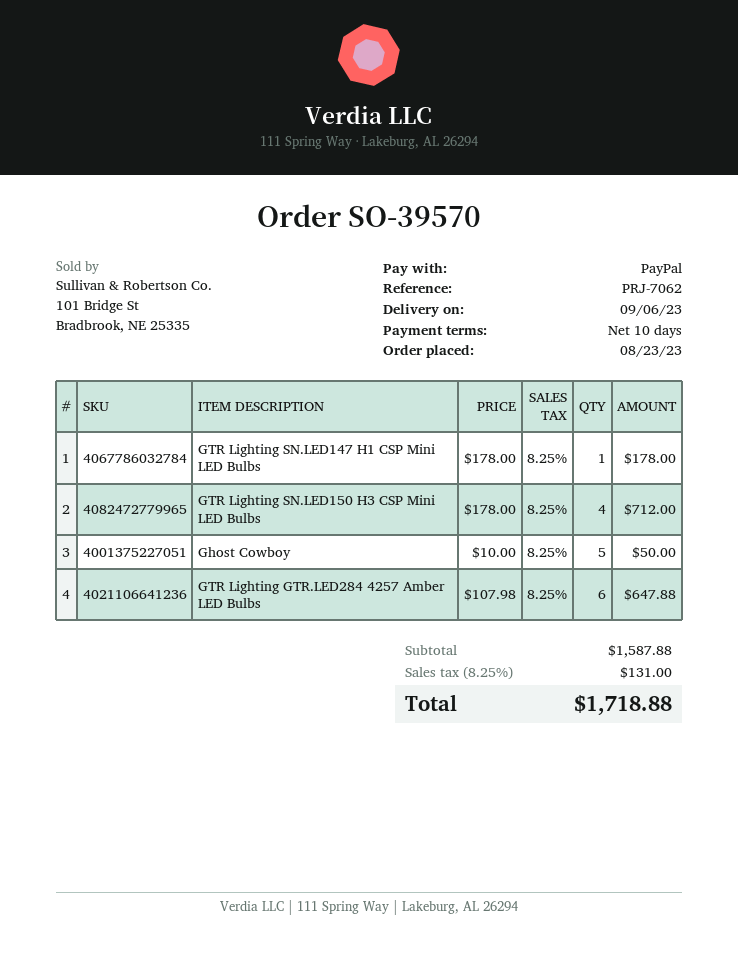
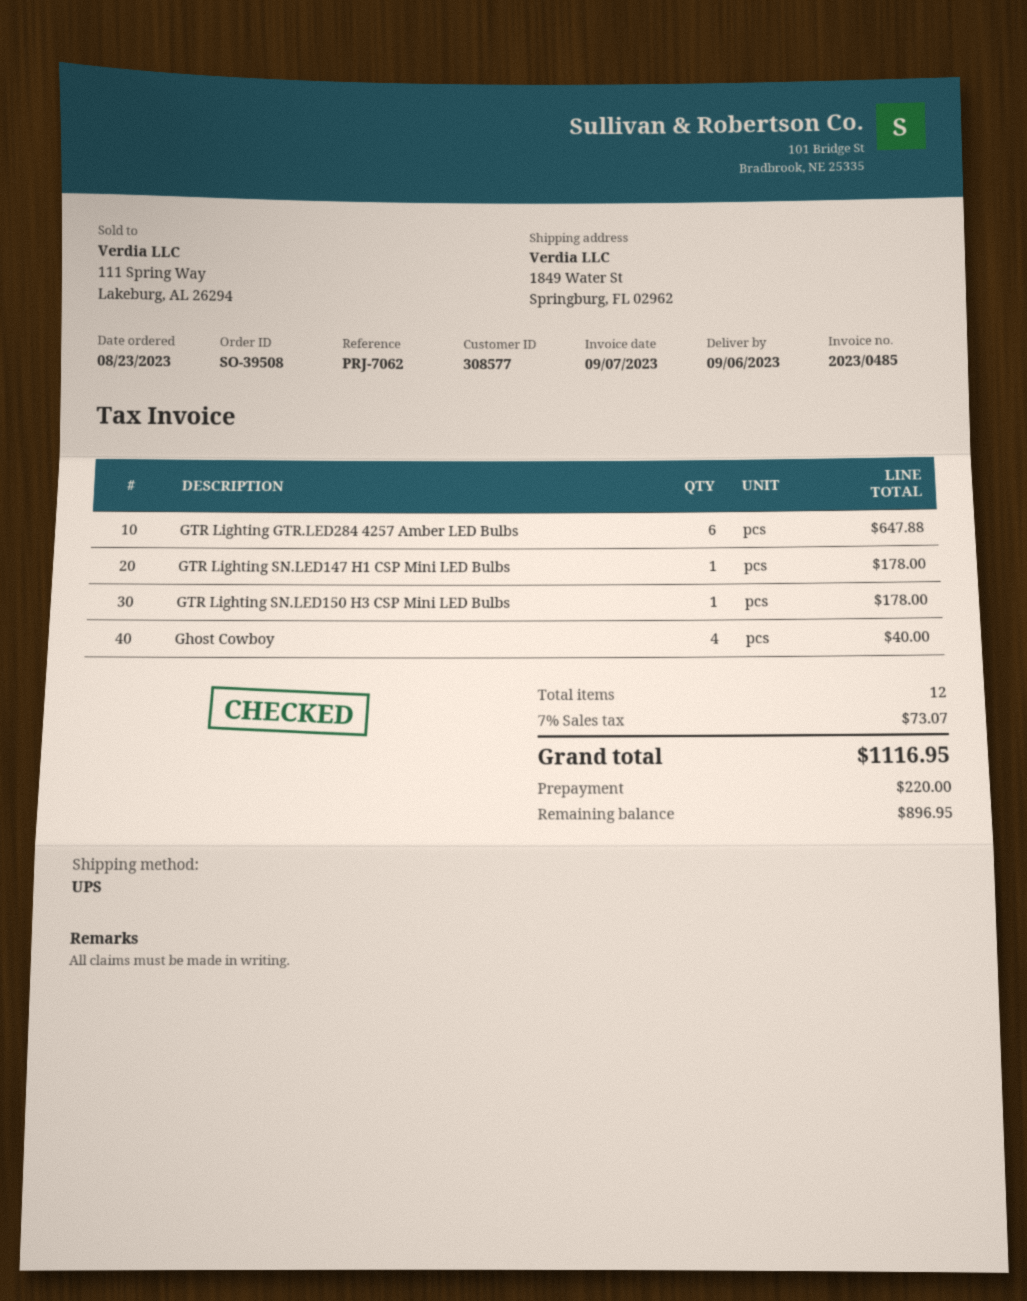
order number: SO-39570 -> SO-39508
GTR Lighting SN.LED150 H3 CSP Mini LED Bulbs: 4 for 712.00 -> 1 for 178.00
Ghost Cowboy: 5 for 50.00 -> 4 for 40.00
tax: 8.25% = 131.00 -> 7% = 73.07
total: 1718.88 -> 1116.95

